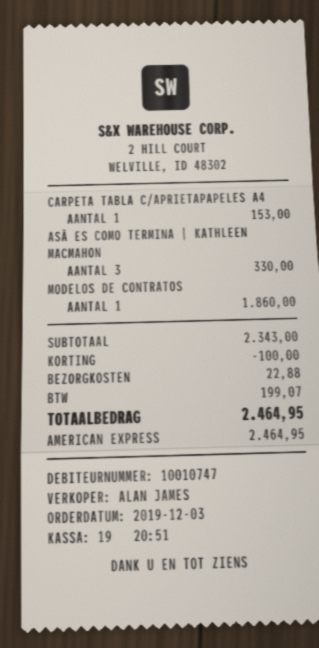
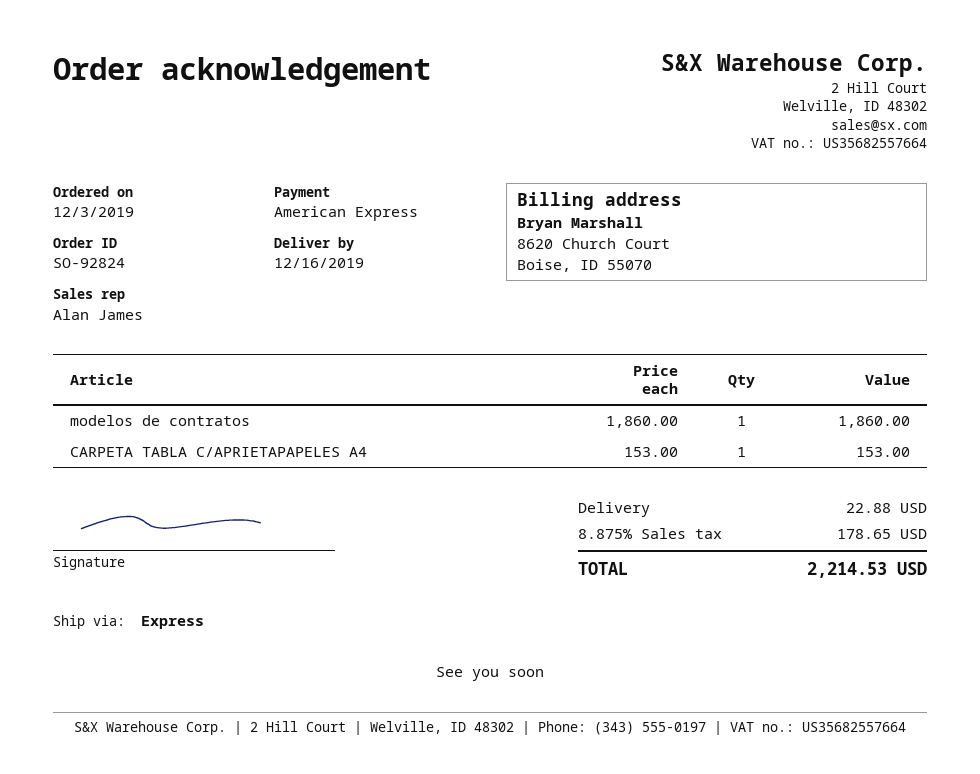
ASÃ ES COMO TERMINA | KATHLEEN MACMAHON: 3 for 330.00 -> none
discount: 100.00 -> none
tax: 199.07 -> 178.65
total: 2464.95 -> 2214.53

